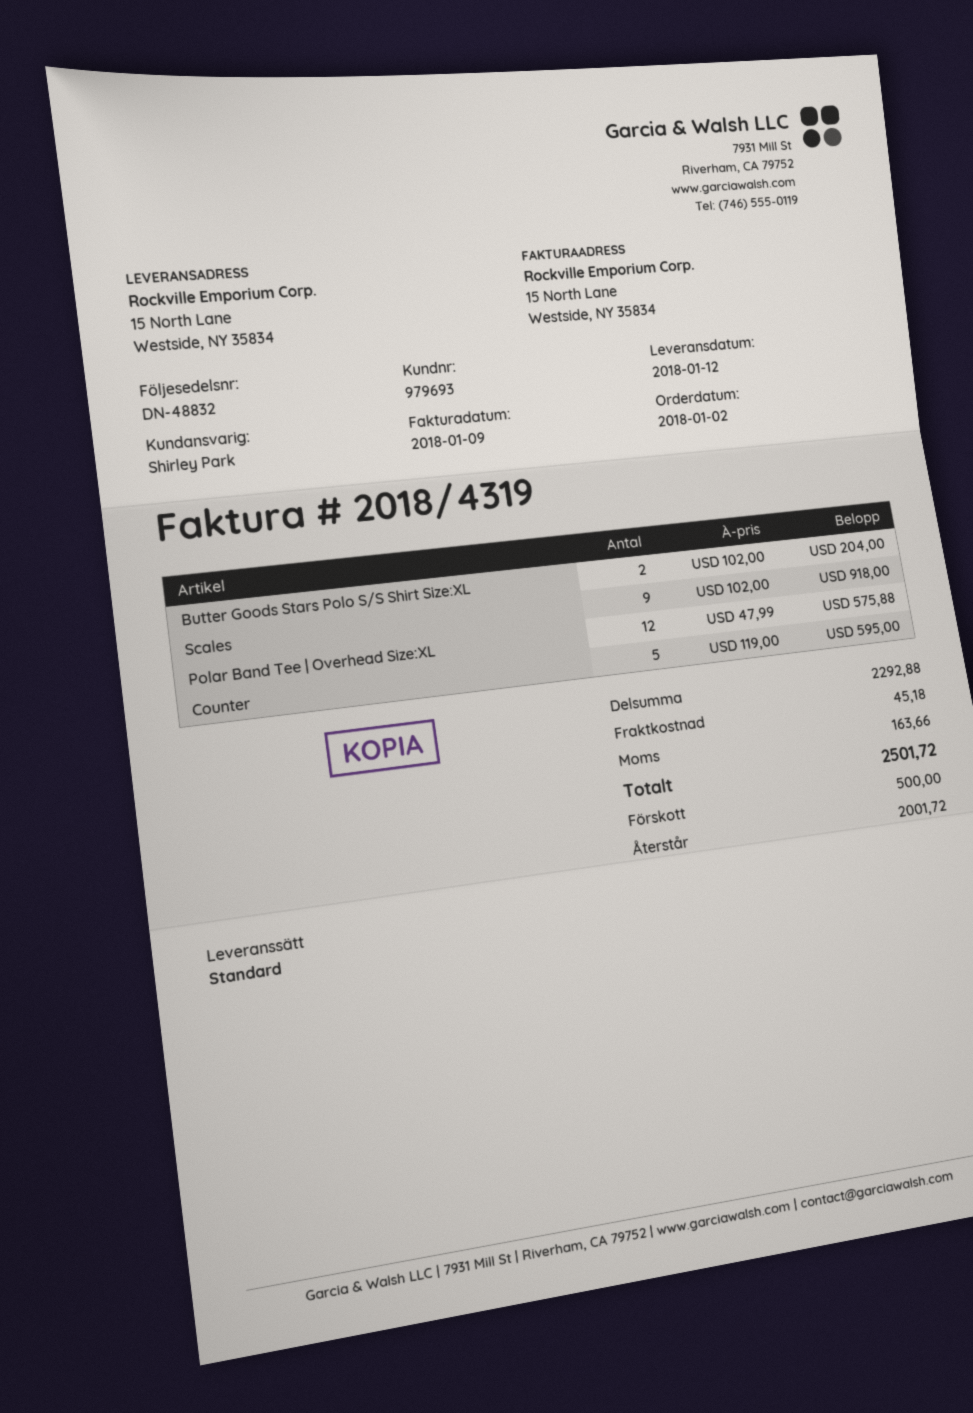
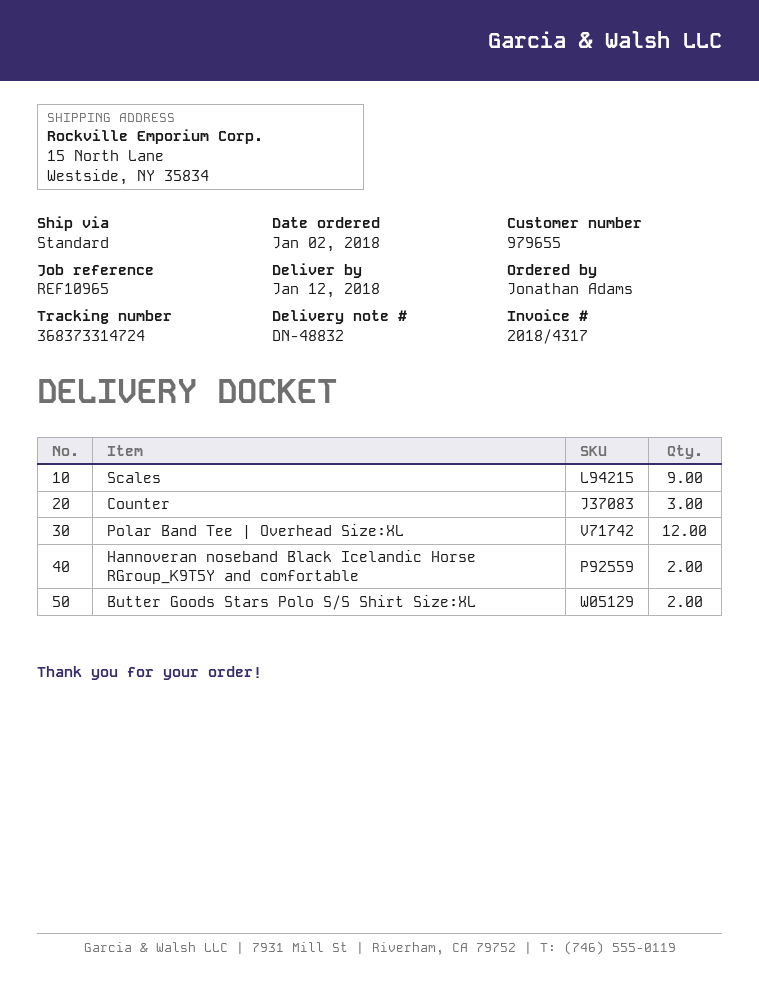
invoice number: 2018/4319 -> 2018/4317
customer number: 979693 -> 979655
Counter: 5 -> 3
Hannoveran noseband Black Icelandic Horse RGroup_K9T5Y and comfortable: none -> 2

